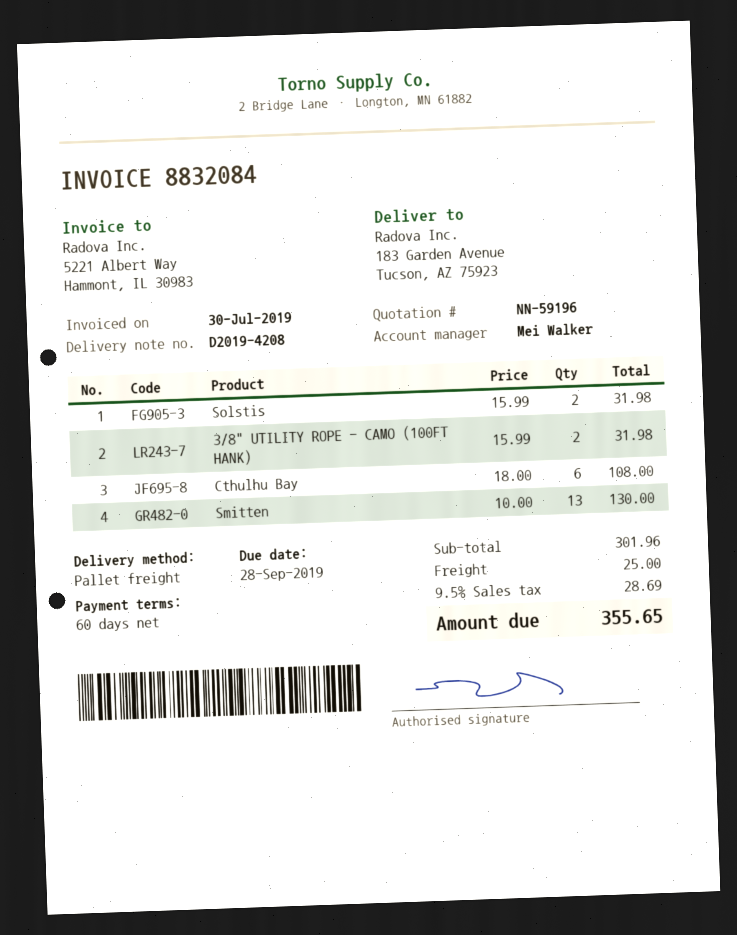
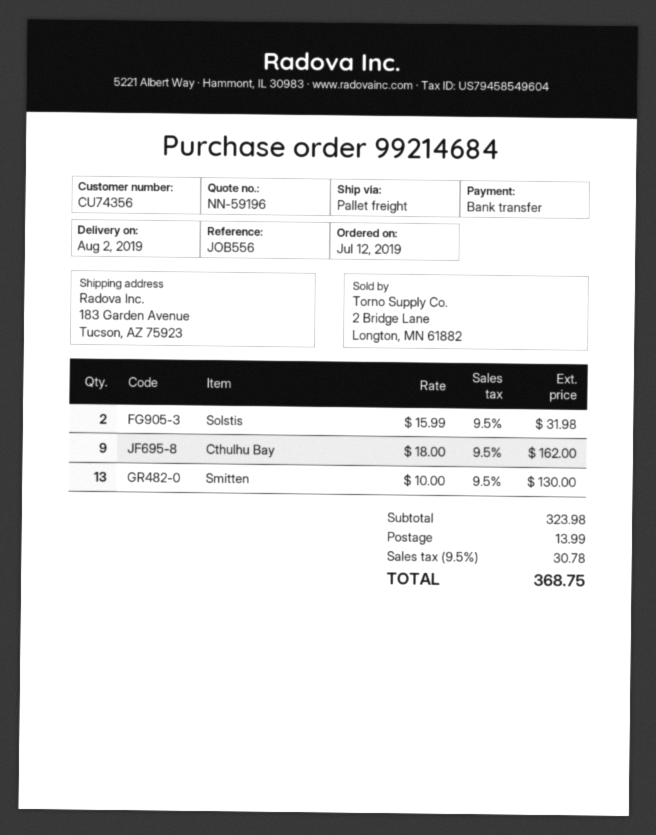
3/8" UTILITY ROPE - CAMO (100FT HANK): 2 x 15.99 = 31.98 -> none
Cthulhu Bay: 6 x 18.00 = 108.00 -> 9 x 18.00 = 162.00
subtotal: 301.96 -> 323.98
shipping: 25.00 -> 13.99
tax: 9.5% = 28.69 -> 9.5% = 30.78
total: 355.65 -> 368.75

